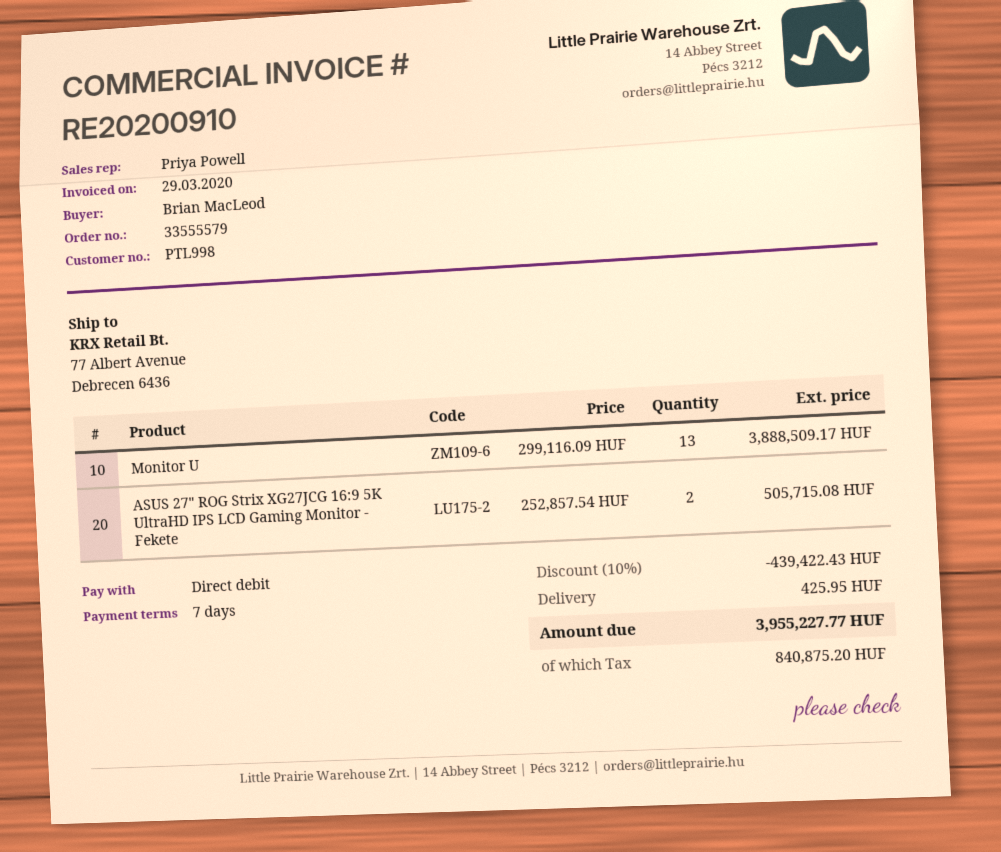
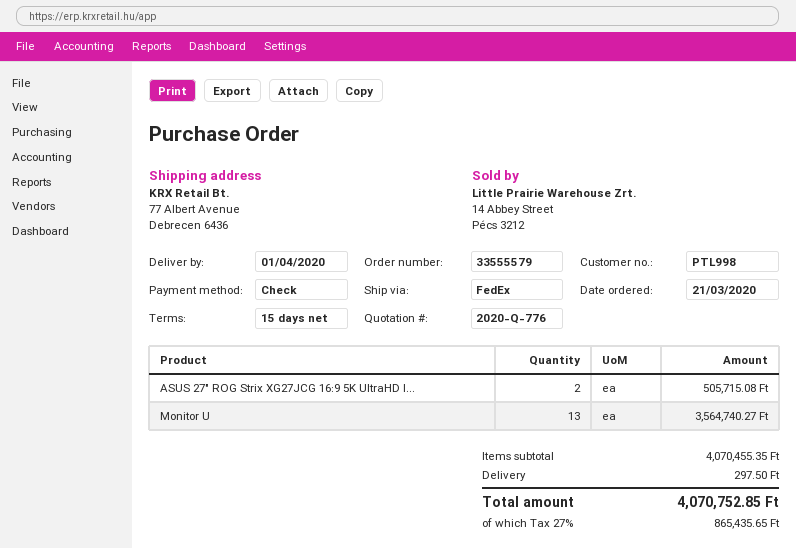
payment terms: 7 days -> 15 days
payment method: direct debit -> cheque
Monitor U: 13 for 3888509.17 -> 13 for 3564740.27
discount: 10% = 439422.43 -> none
shipping: 425.95 -> 297.50
tax: 840875.20 -> 865435.65
total: 3955227.77 -> 4070752.85

